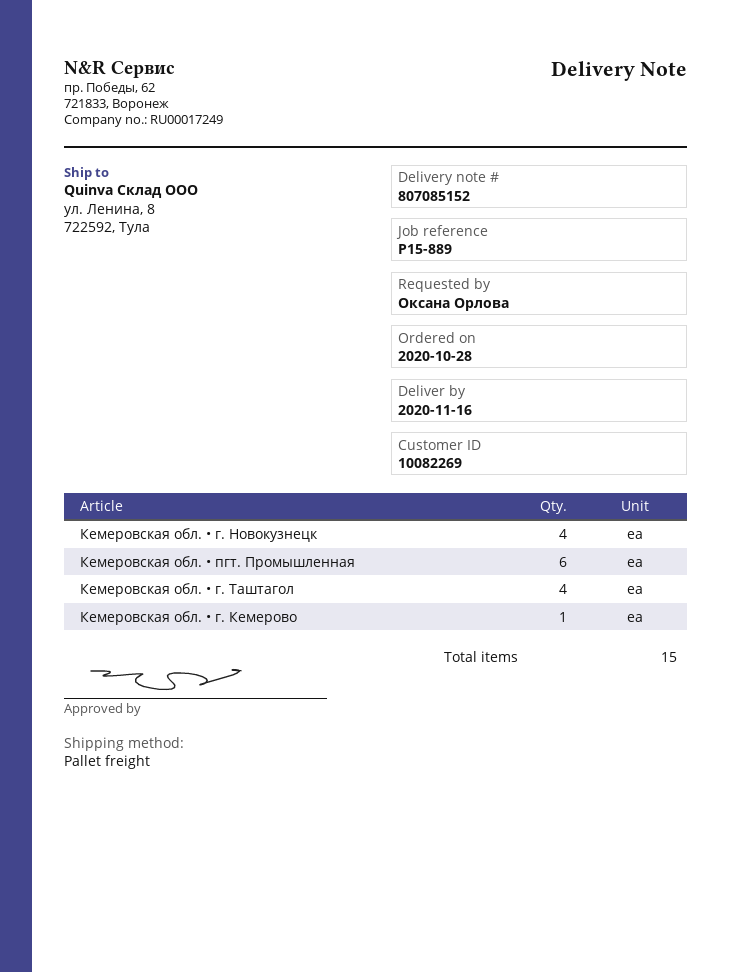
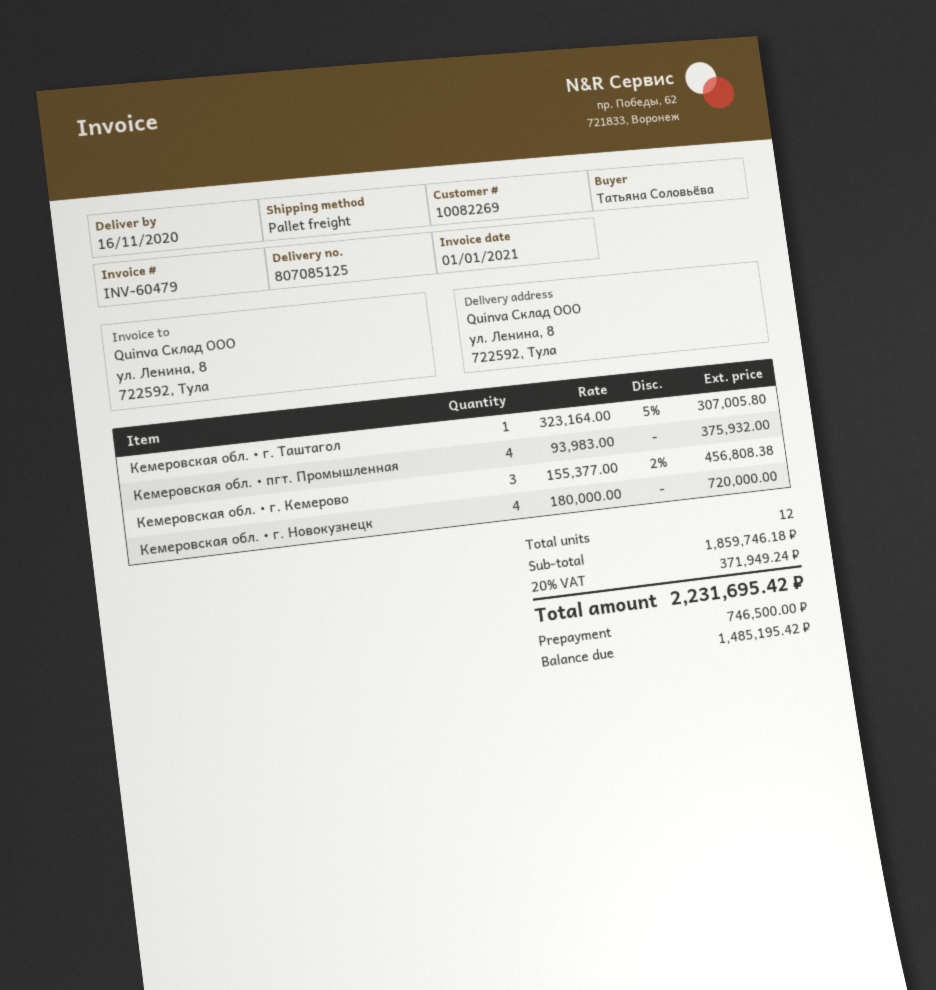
delivery note number: 807085152 -> 807085125
ordered by: Оксана Орлова -> Татьяна Соловьёва
Кемеровская обл. • пгт. Промышленная: 6 -> 4
Кемеровская обл. • г. Таштагол: 4 -> 1
Кемеровская обл. • г. Кемерово: 1 -> 3
total quantity: 15 -> 12

